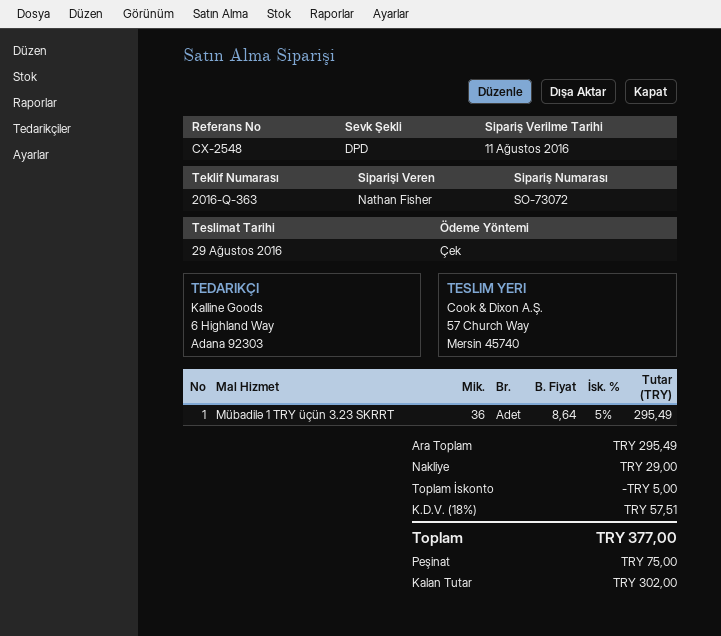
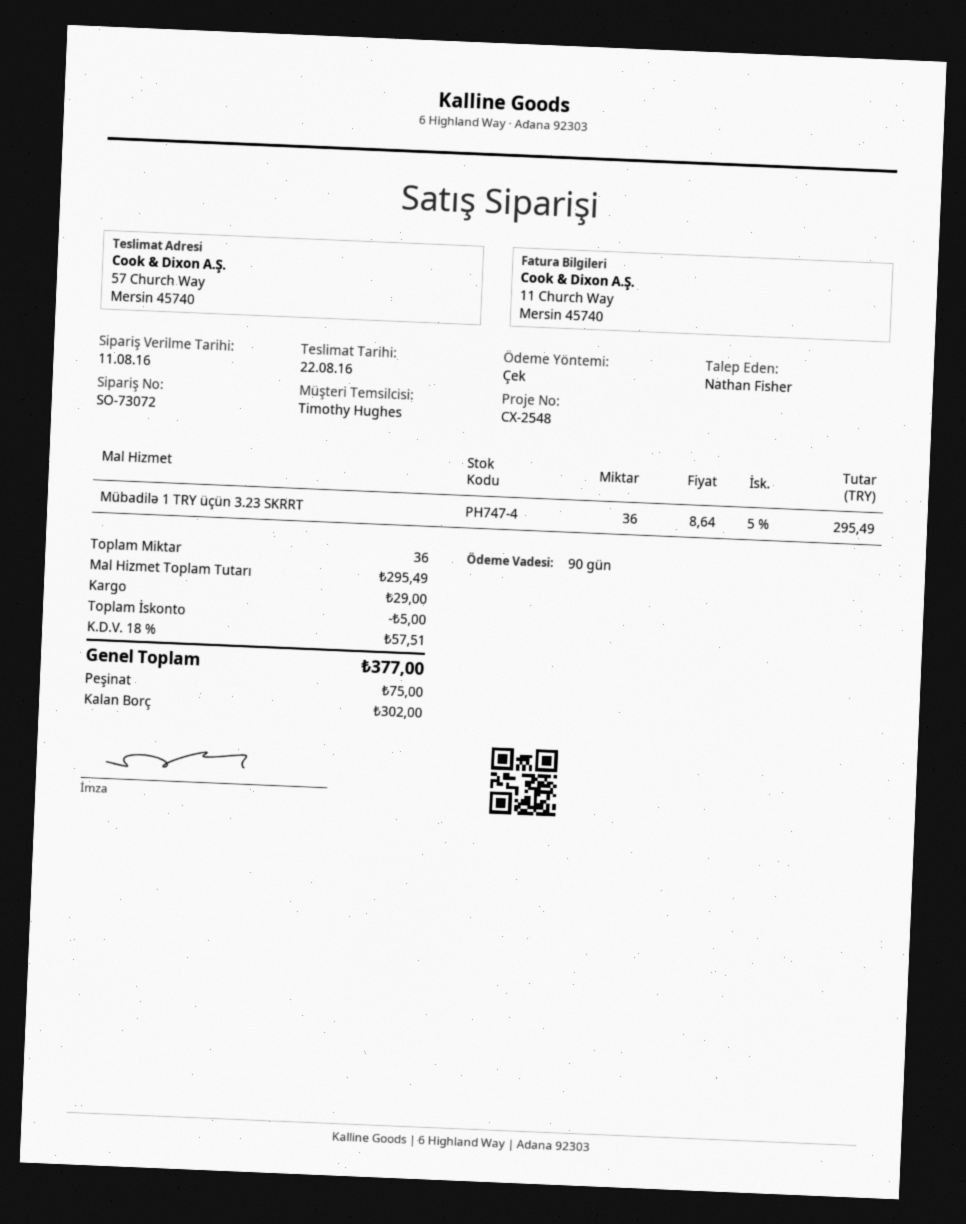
delivery date: 2016-08-29 -> 2016-08-22

